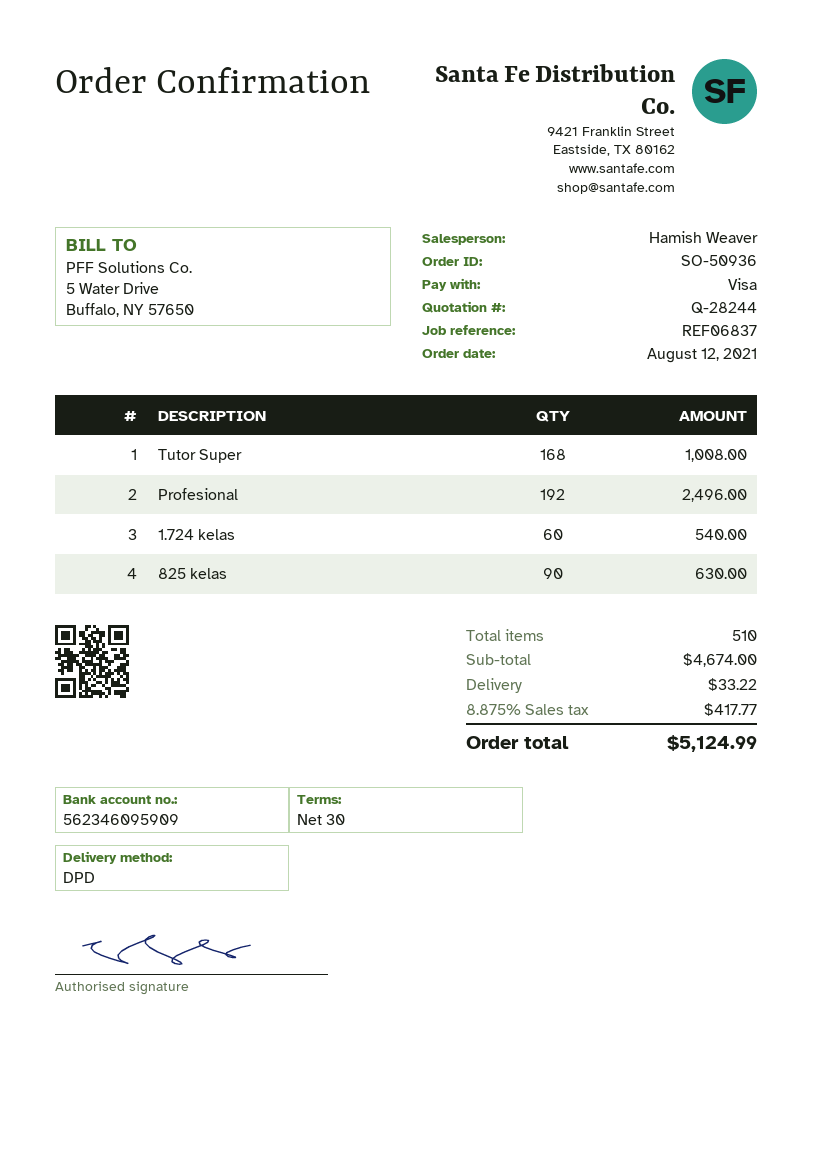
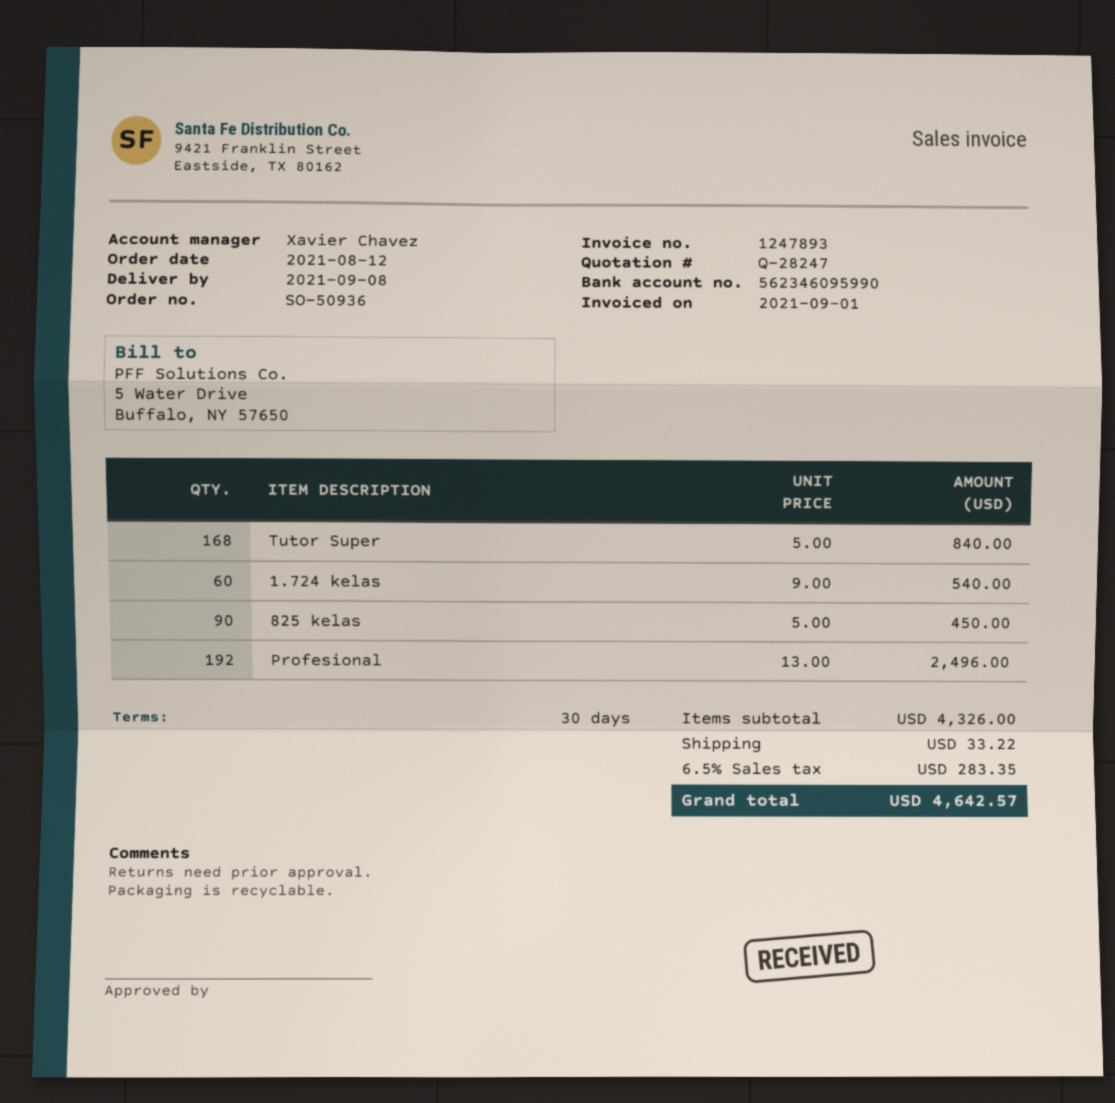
quote number: Q-28244 -> Q-28247
sales rep: Hamish Weaver -> Xavier Chavez
bank account: 562346095909 -> 562346095990
Tutor Super: 168 for 1008.00 -> 168 for 840.00
825 kelas: 90 for 630.00 -> 90 for 450.00
subtotal: 4674.00 -> 4326.00
tax: 8.875% = 417.77 -> 6.5% = 283.35
total: 5124.99 -> 4642.57

